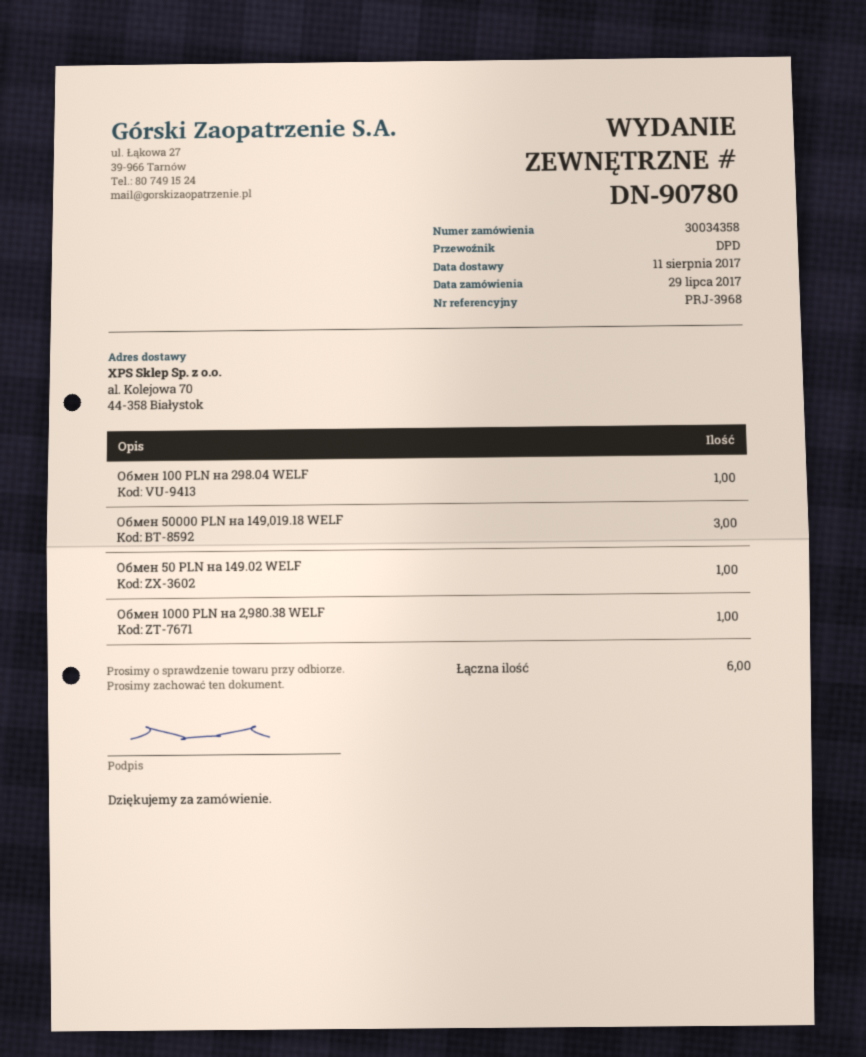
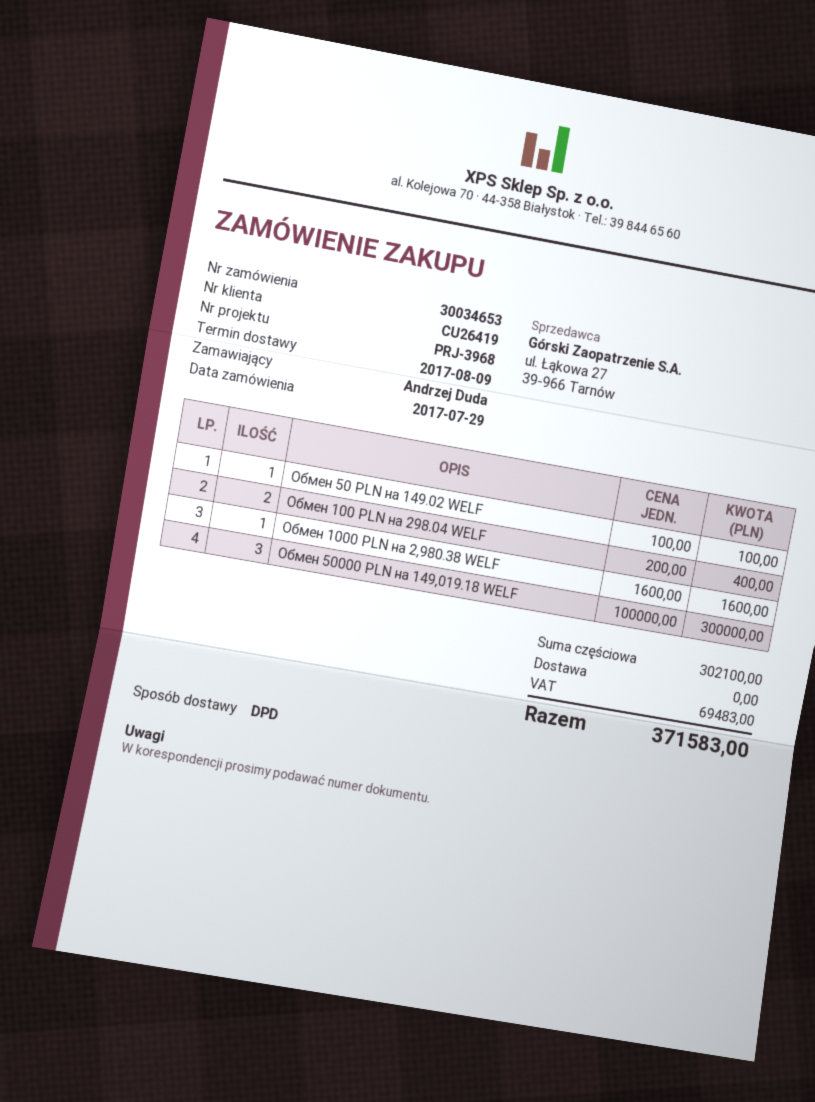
order number: 30034358 -> 30034653
delivery date: 2017-08-11 -> 2017-08-09
Обмен 100 PLN на 298.04 WELF: 1 -> 2

